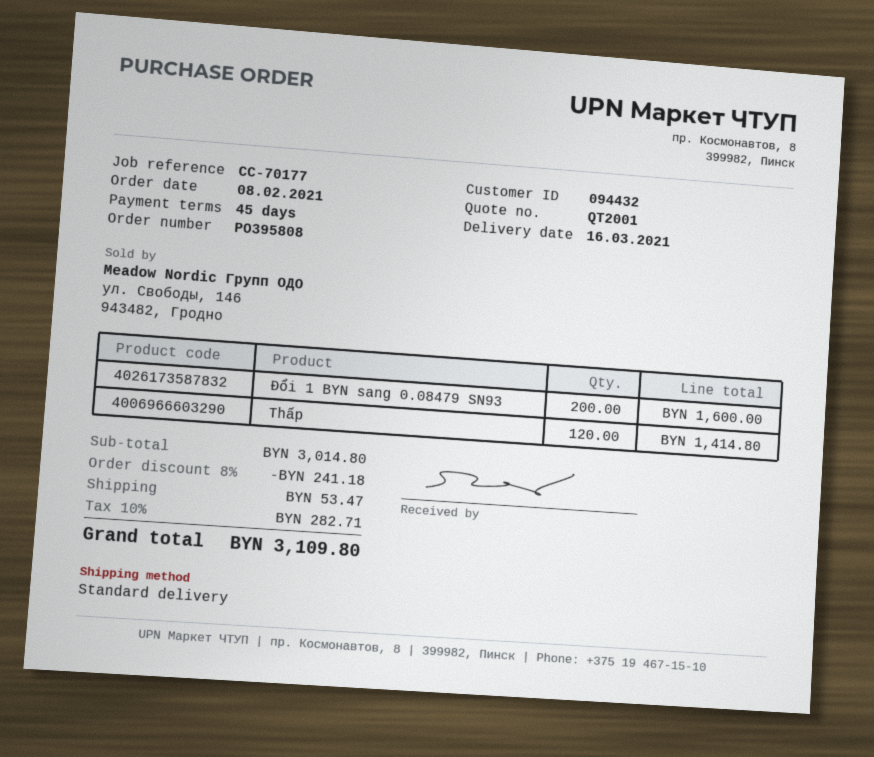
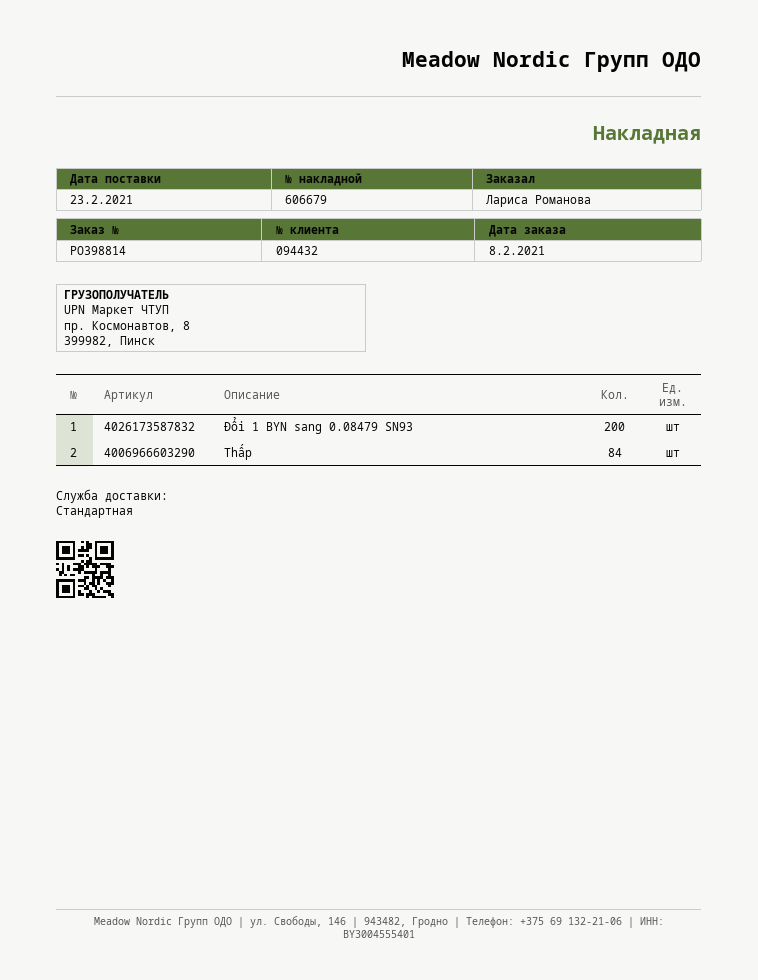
order number: PO395808 -> PO398814
delivery date: 2021-03-16 -> 2021-02-23
Thấp: 120 -> 84

